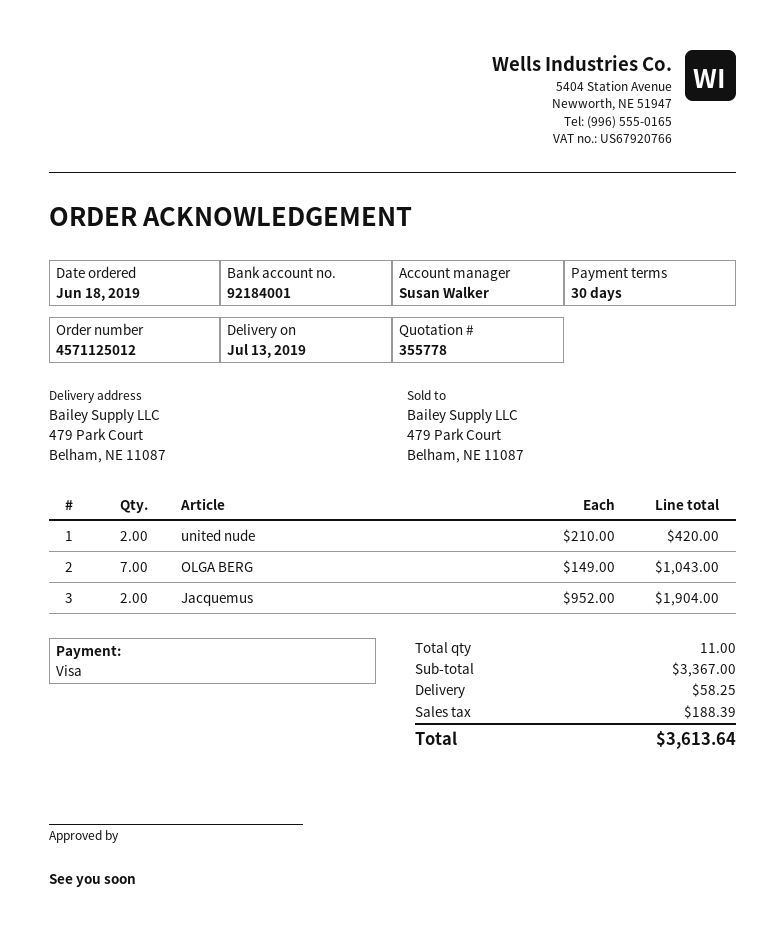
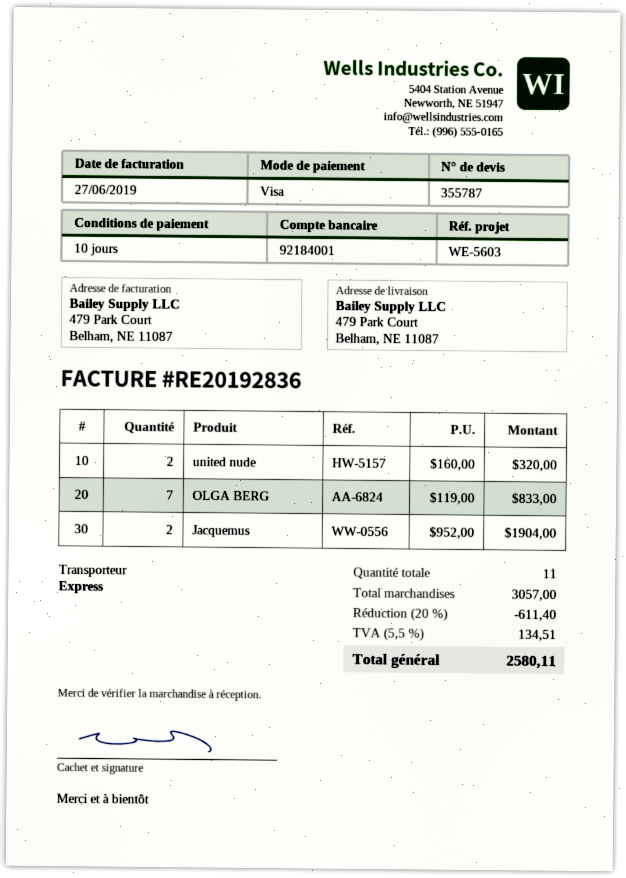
quote number: 355778 -> 355787
payment terms: 30 days -> 10 days
united nude: 2 x 210.00 = 420.00 -> 2 x 160.00 = 320.00
OLGA BERG: 7 x 149.00 = 1043.00 -> 7 x 119.00 = 833.00
subtotal: 3367.00 -> 3057.00
discount: none -> 20% = 611.40
shipping: 58.25 -> none
tax: 188.39 -> 134.51
total: 3613.64 -> 2580.11

